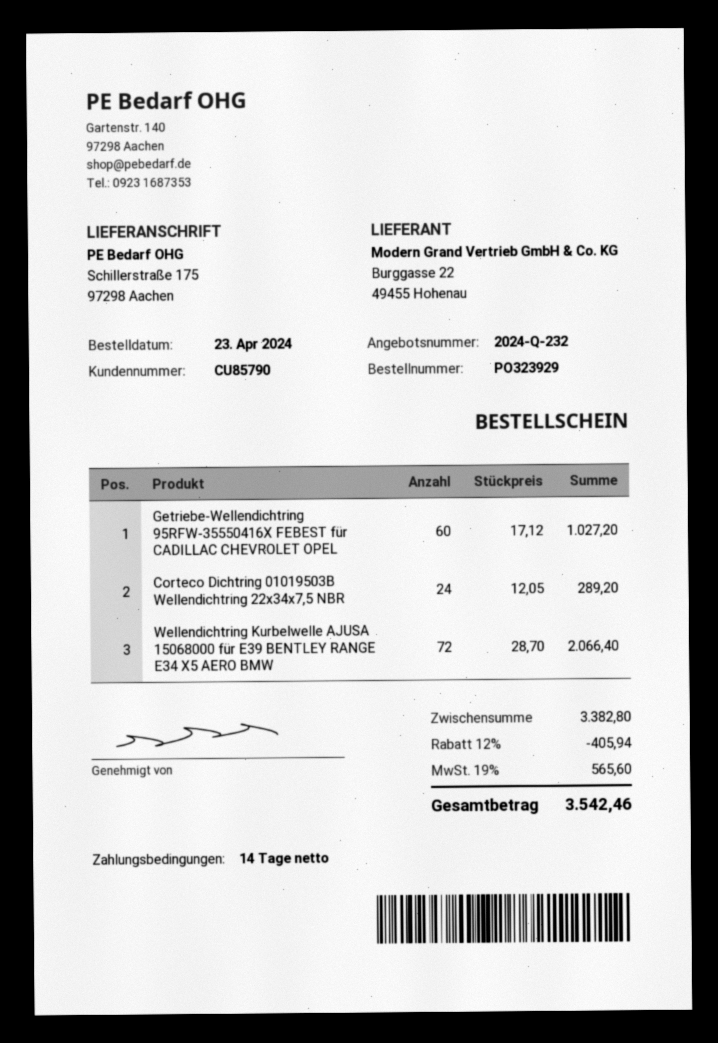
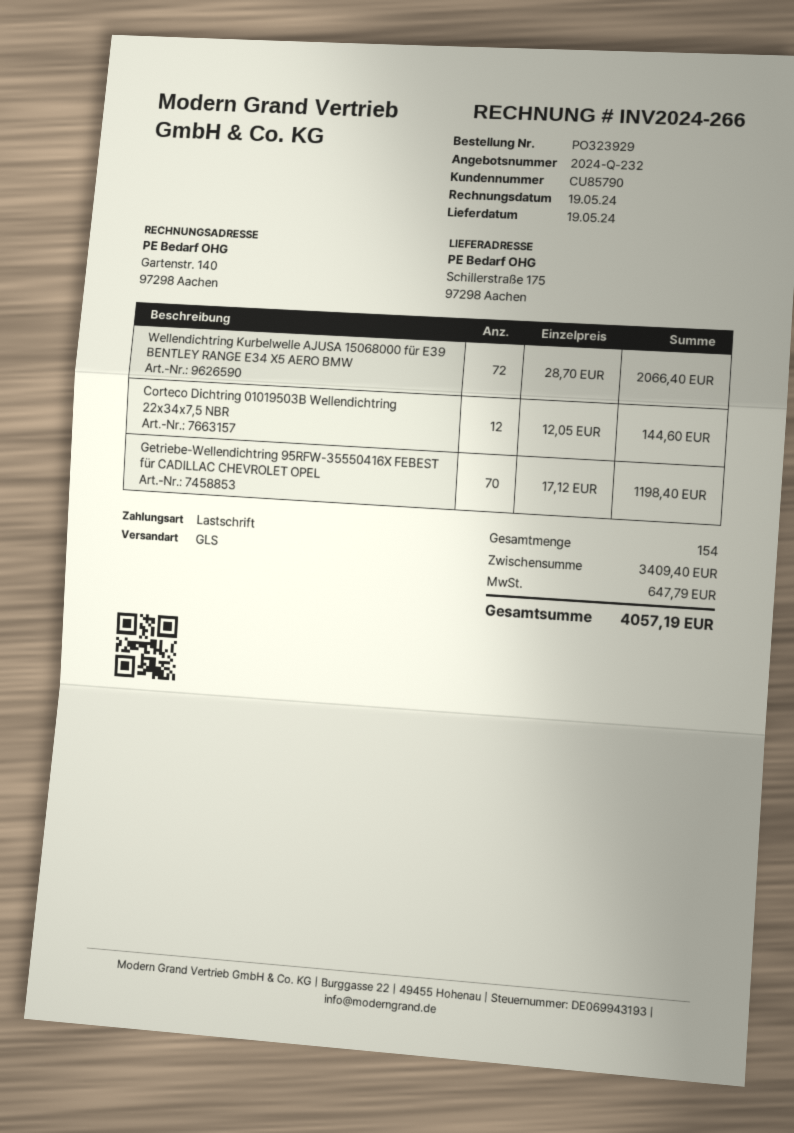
Getriebe-Wellendichtring 95RFW-35550416X FEBEST für CADILLAC CHEVROLET OPEL: 60 x 17.12 = 1027.20 -> 70 x 17.12 = 1198.40
Corteco Dichtring 01019503B Wellendichtring 22x34x7,5 NBR: 24 x 12.05 = 289.20 -> 12 x 12.05 = 144.60
subtotal: 3382.80 -> 3409.40
discount: 12% = 405.94 -> none
tax: 565.60 -> 647.79
total: 3542.46 -> 4057.19

